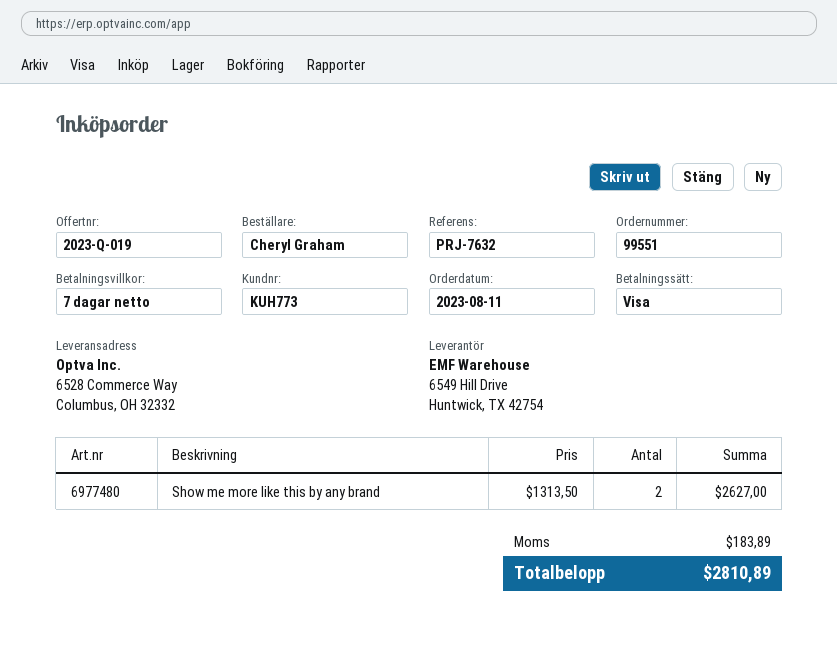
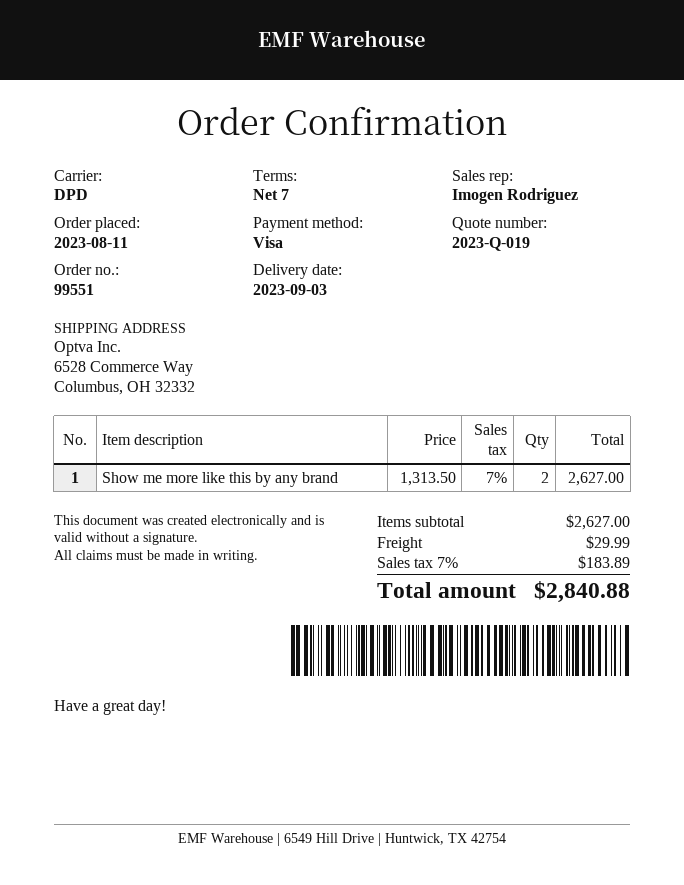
shipping: none -> 29.99
total: 2810.89 -> 2840.88

